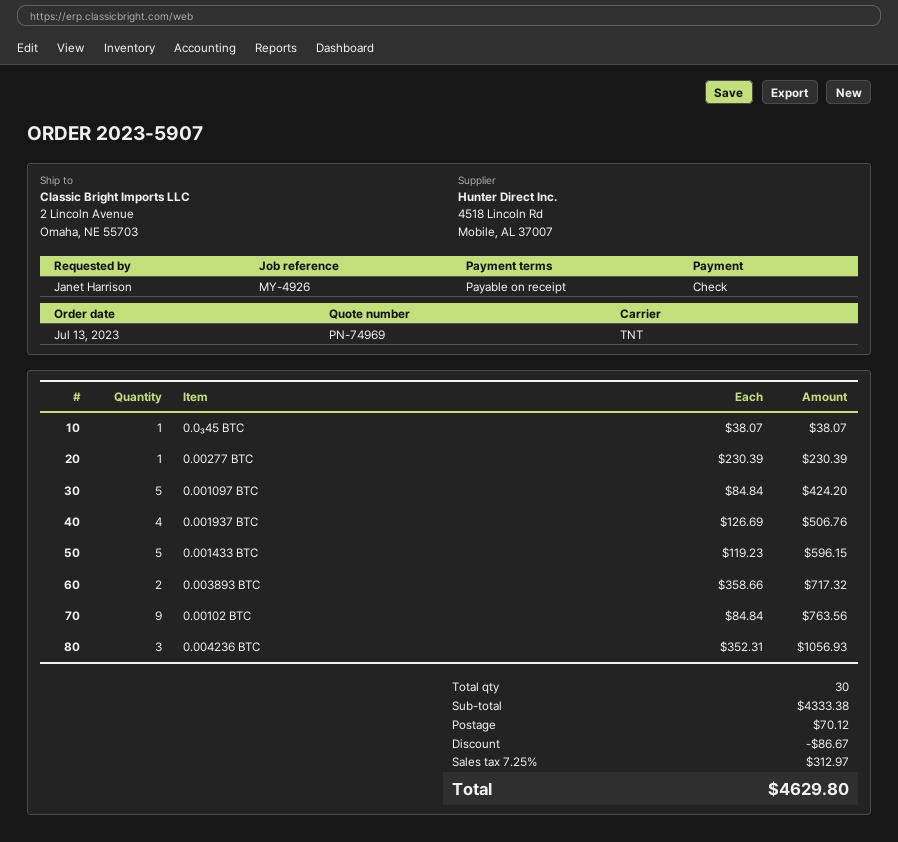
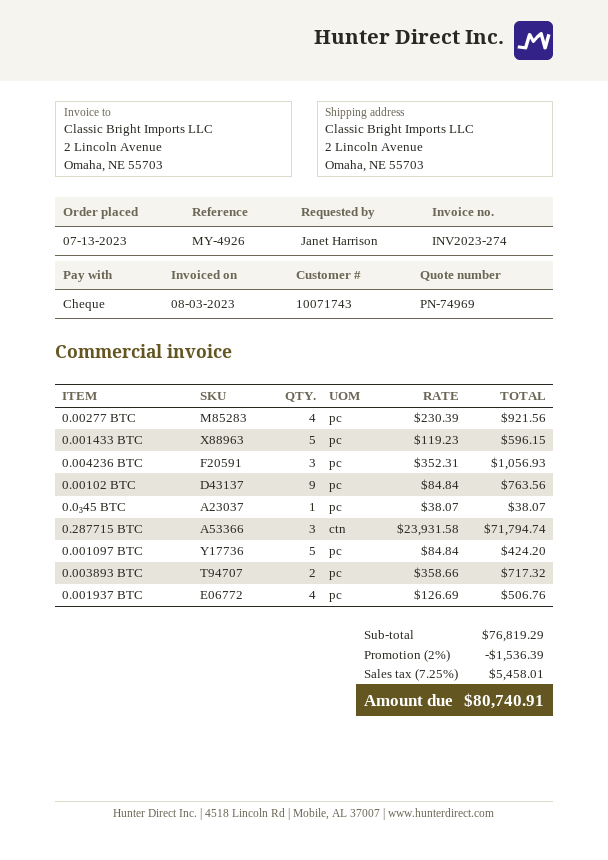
0.00277 BTC: 1 x 230.39 = 230.39 -> 4 x 230.39 = 921.56
0.287715 BTC: none -> 3 x 23931.58 = 71794.74
subtotal: 4333.38 -> 76819.29
discount: 86.67 -> 1536.39
shipping: 70.12 -> none
tax: 7.25% = 312.97 -> 7.25% = 5458.01
total: 4629.80 -> 80740.91

